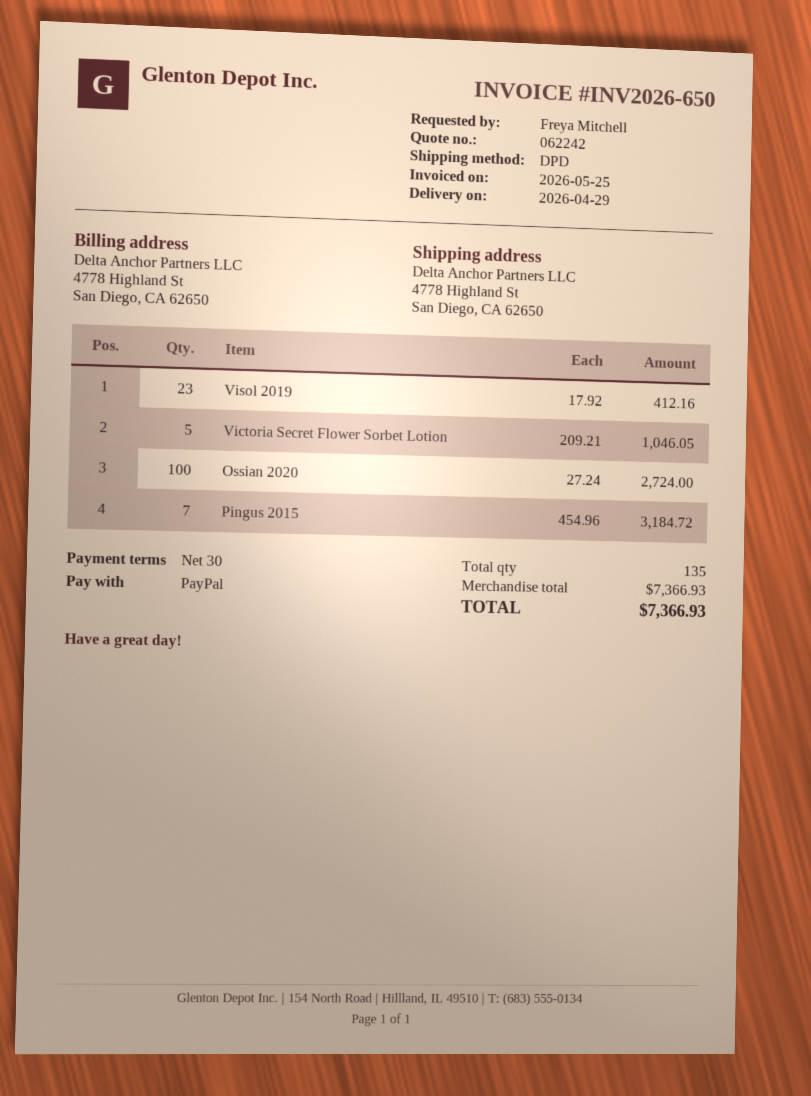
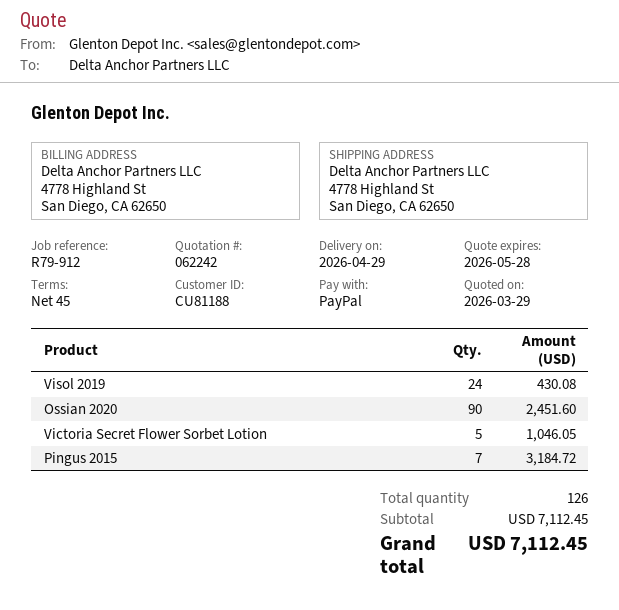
payment terms: 30 days -> 45 days
Visol 2019: 23 for 412.16 -> 24 for 430.08
Ossian 2020: 100 for 2724.00 -> 90 for 2451.60
total quantity: 135 -> 126
subtotal: 7366.93 -> 7112.45
total: 7366.93 -> 7112.45

